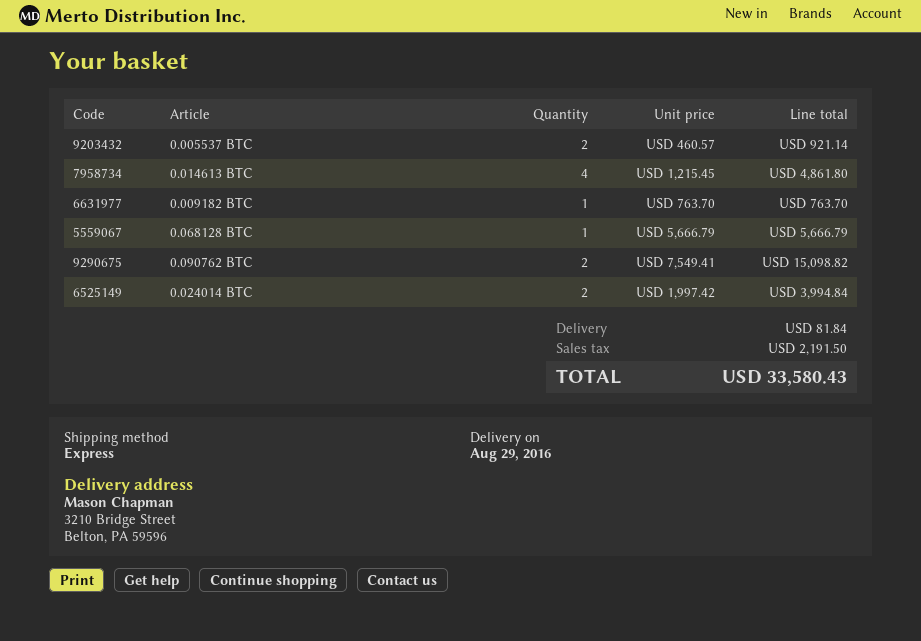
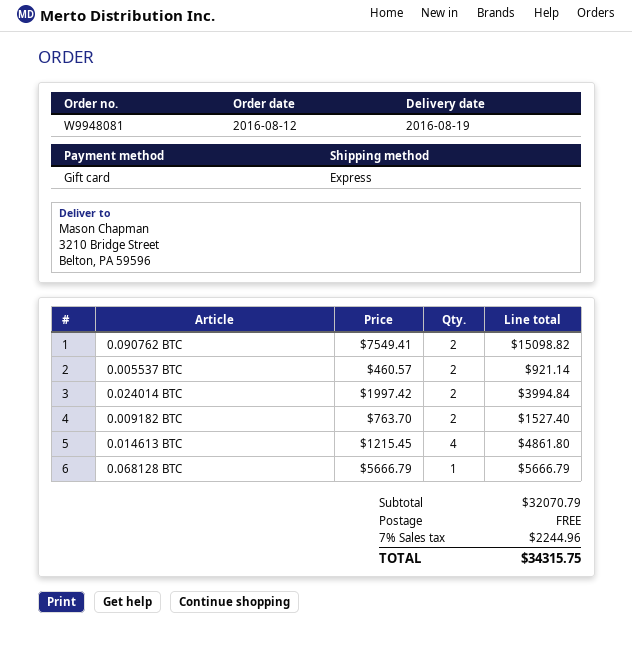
delivery date: 2016-08-29 -> 2016-08-19
0.009182 BTC: 1 x 763.70 = 763.70 -> 2 x 763.70 = 1527.40
shipping: 81.84 -> 0.00
tax: 2191.50 -> 2244.96
total: 33580.43 -> 34315.75

